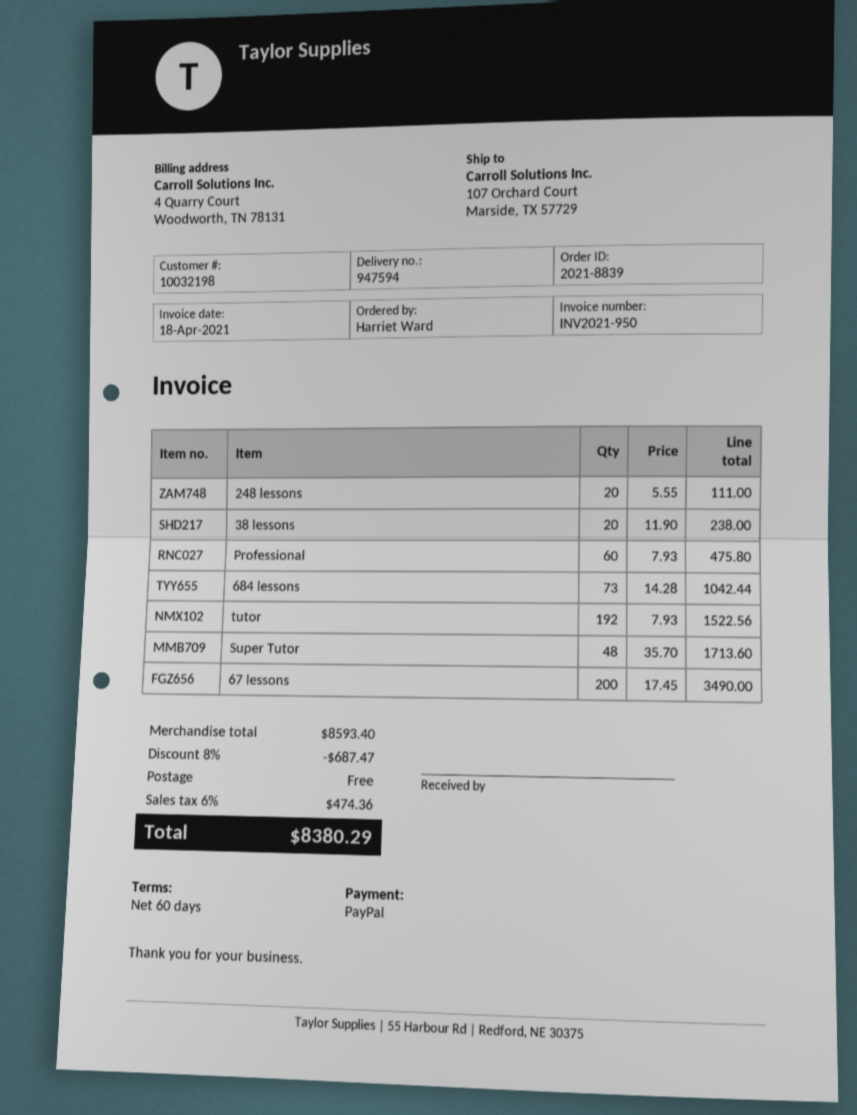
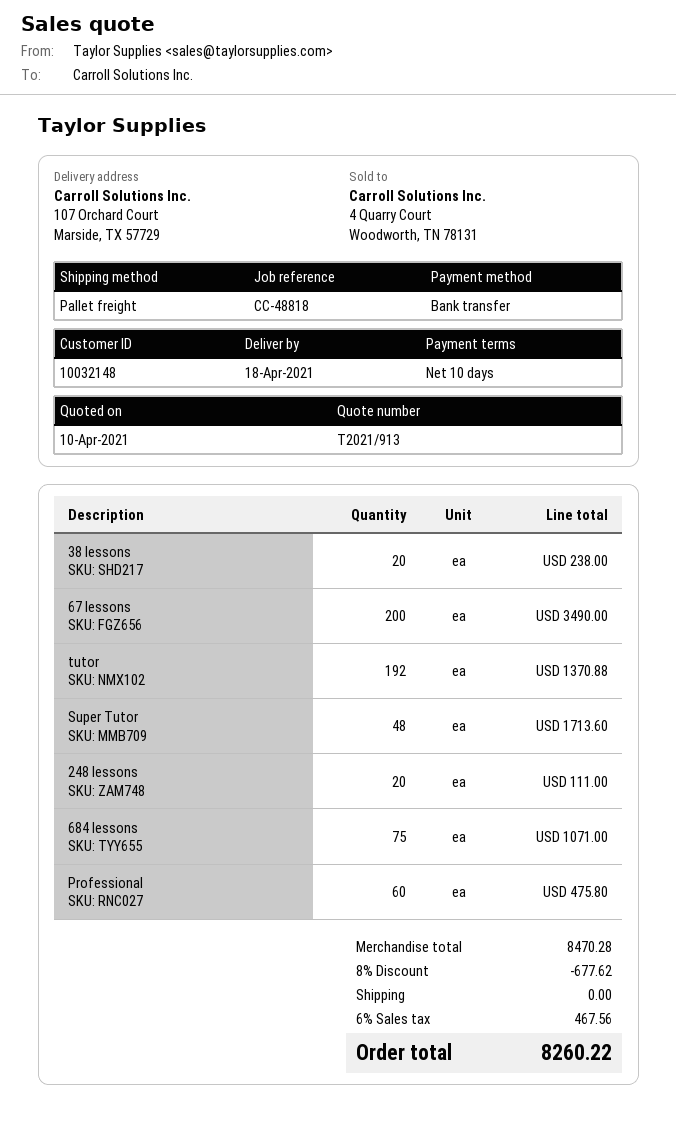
payment terms: 60 days -> 10 days
customer number: 10032198 -> 10032148
payment method: PayPal -> bank transfer
684 lessons: 73 for 1042.44 -> 75 for 1071.00
tutor: 192 for 1522.56 -> 192 for 1370.88
subtotal: 8593.40 -> 8470.28
discount: 8% = 687.47 -> 8% = 677.62
tax: 6% = 474.36 -> 6% = 467.56
total: 8380.29 -> 8260.22

